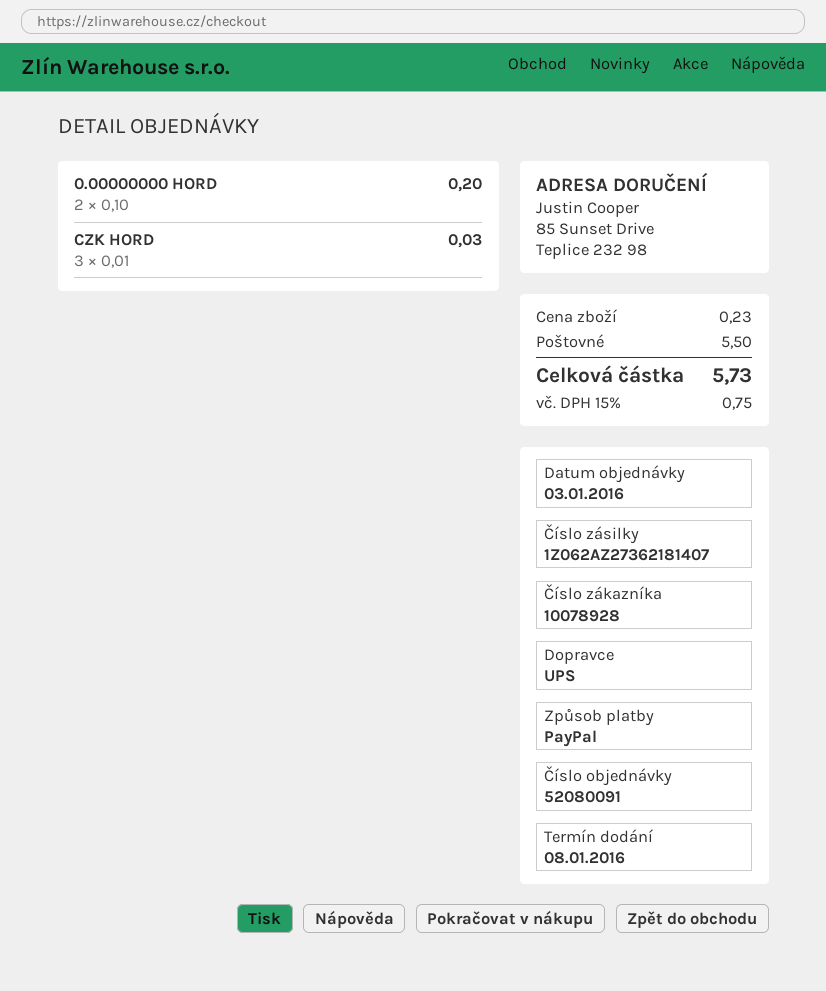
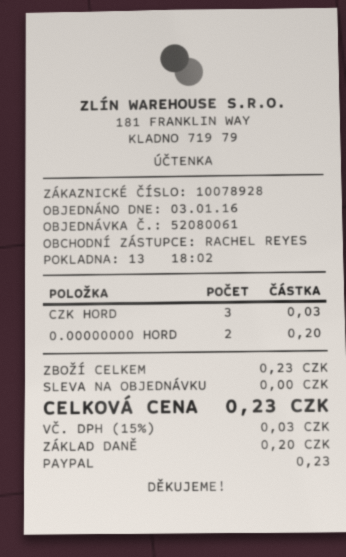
order number: 52080091 -> 52080061
discount: none -> 0.00
shipping: 5.50 -> none
tax: 15% = 0.75 -> 15% = 0.03
total: 5.73 -> 0.23

